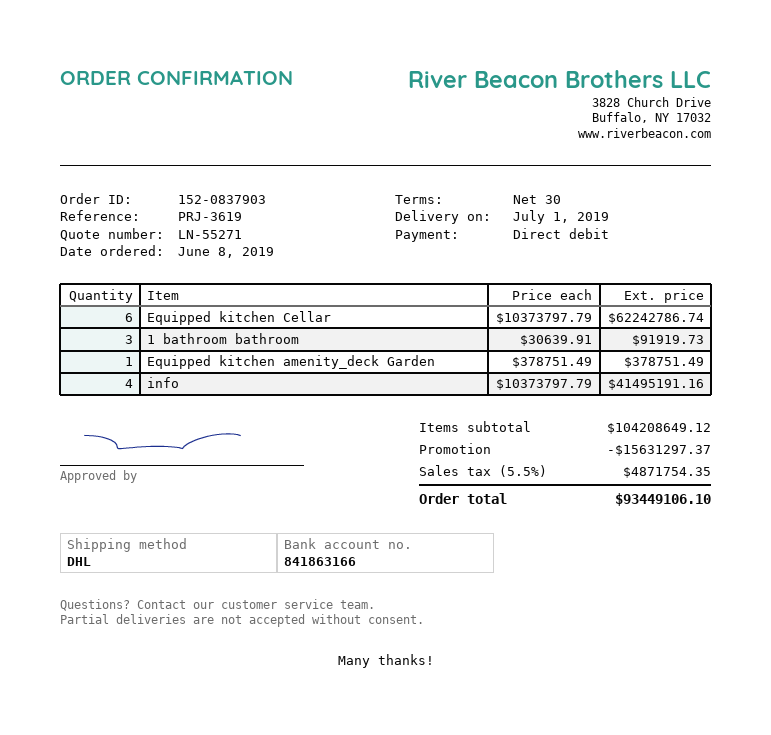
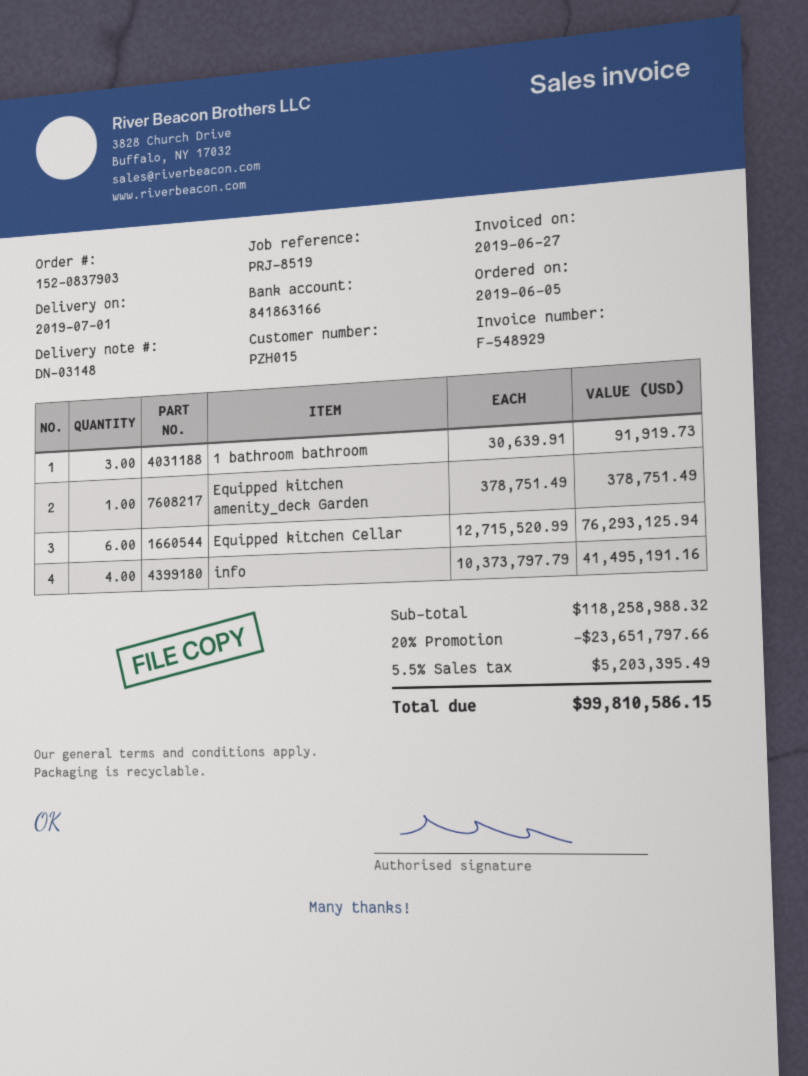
order date: 2019-06-08 -> 2019-06-05
reference: PRJ-3619 -> PRJ-8519
Equipped kitchen Cellar: 6 x 10373797.79 = 62242786.74 -> 6 x 12715520.99 = 76293125.94
subtotal: 104208649.12 -> 118258988.32
discount: 15631297.37 -> 23651797.66
tax: 5.5% = 4871754.35 -> 5.5% = 5203395.49
total: 93449106.10 -> 99810586.15

